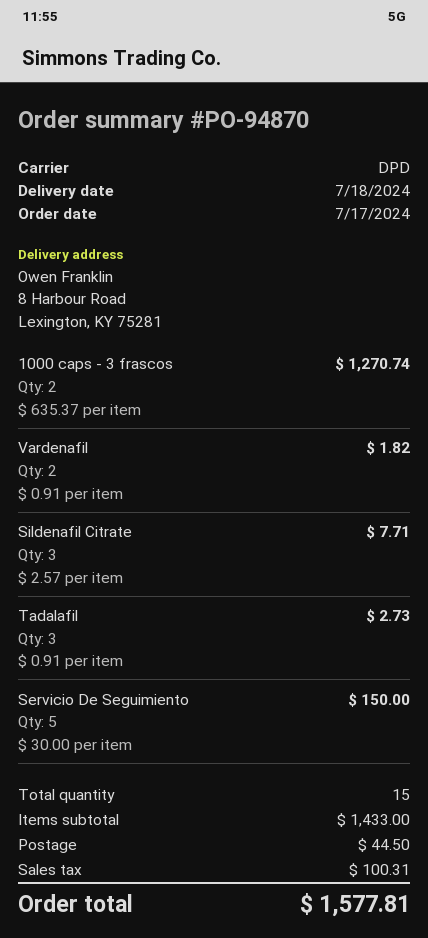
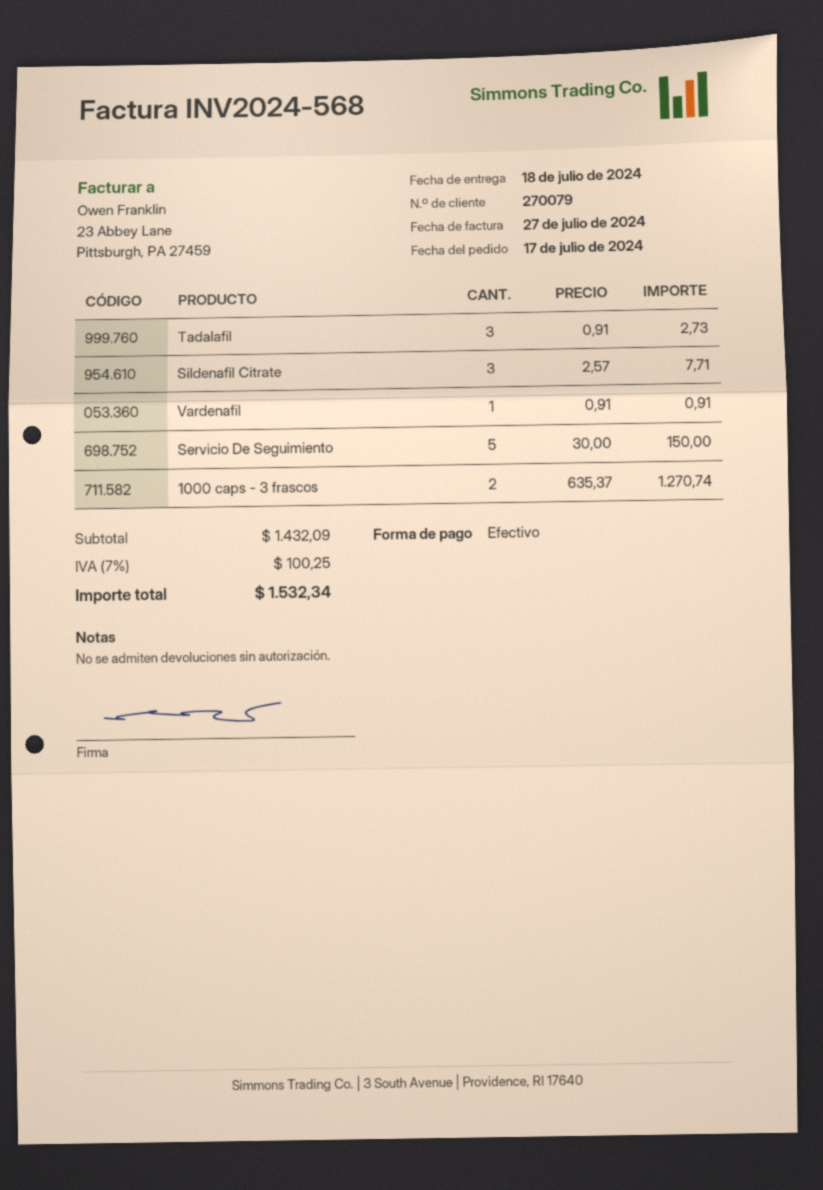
Vardenafil: 2 x 0.91 = 1.82 -> 1 x 0.91 = 0.91
subtotal: 1433.00 -> 1432.09
shipping: 44.50 -> none
tax: 100.31 -> 100.25
total: 1577.81 -> 1532.34

